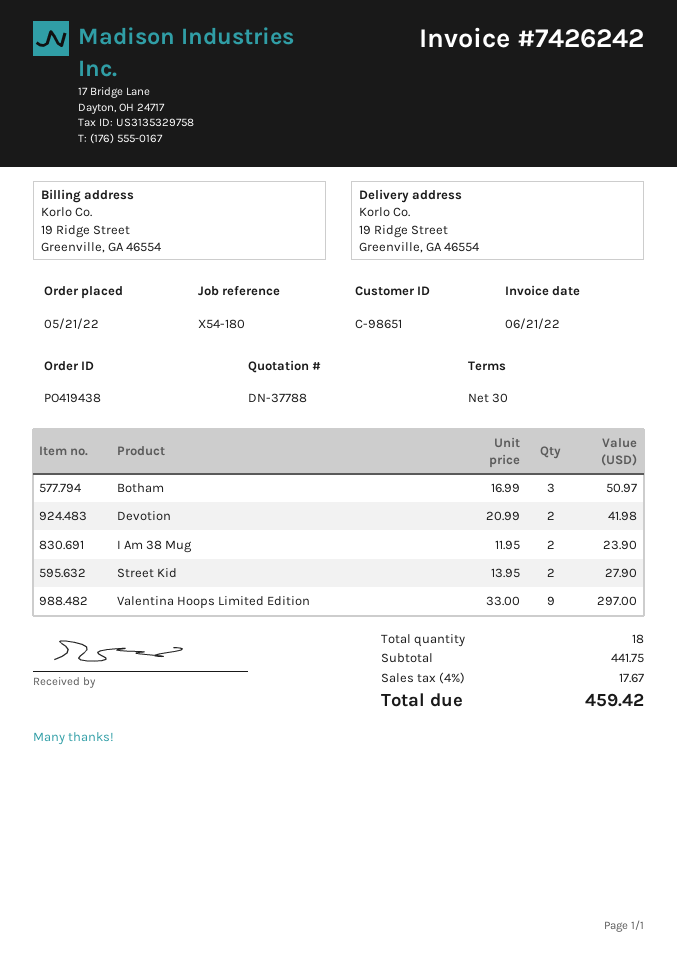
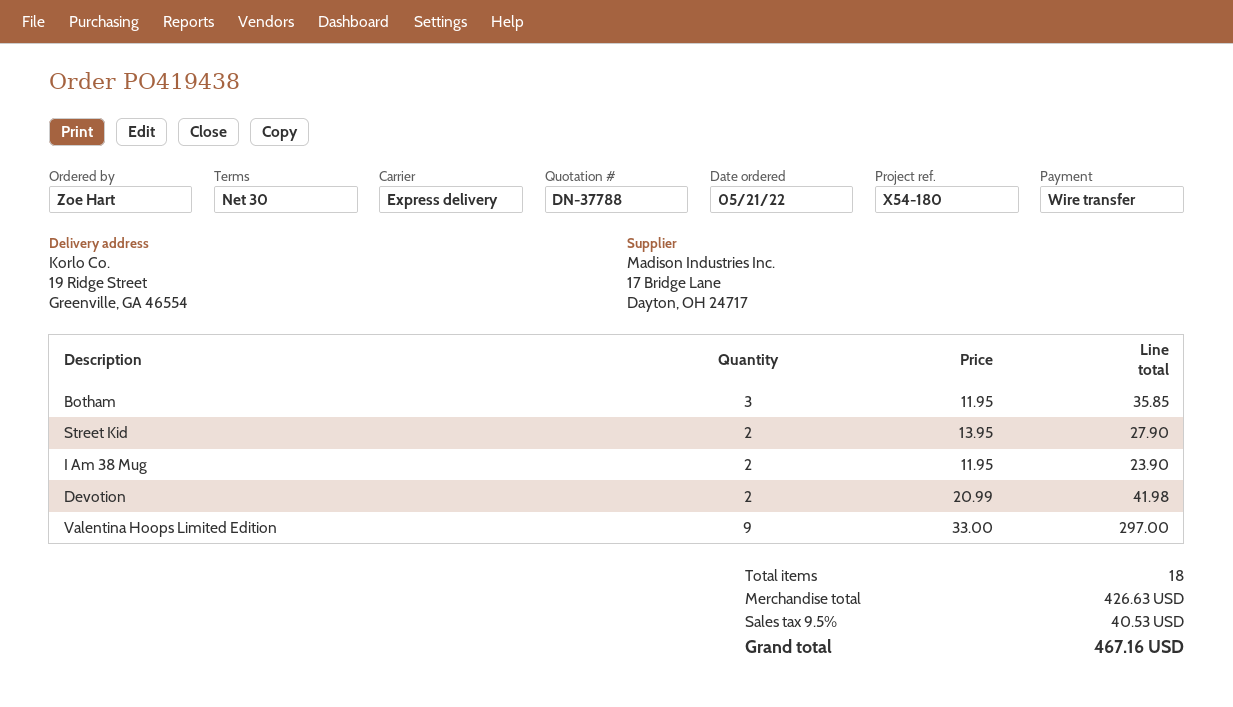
Botham: 3 x 16.99 = 50.97 -> 3 x 11.95 = 35.85
subtotal: 441.75 -> 426.63
tax: 4% = 17.67 -> 9.5% = 40.53
total: 459.42 -> 467.16

